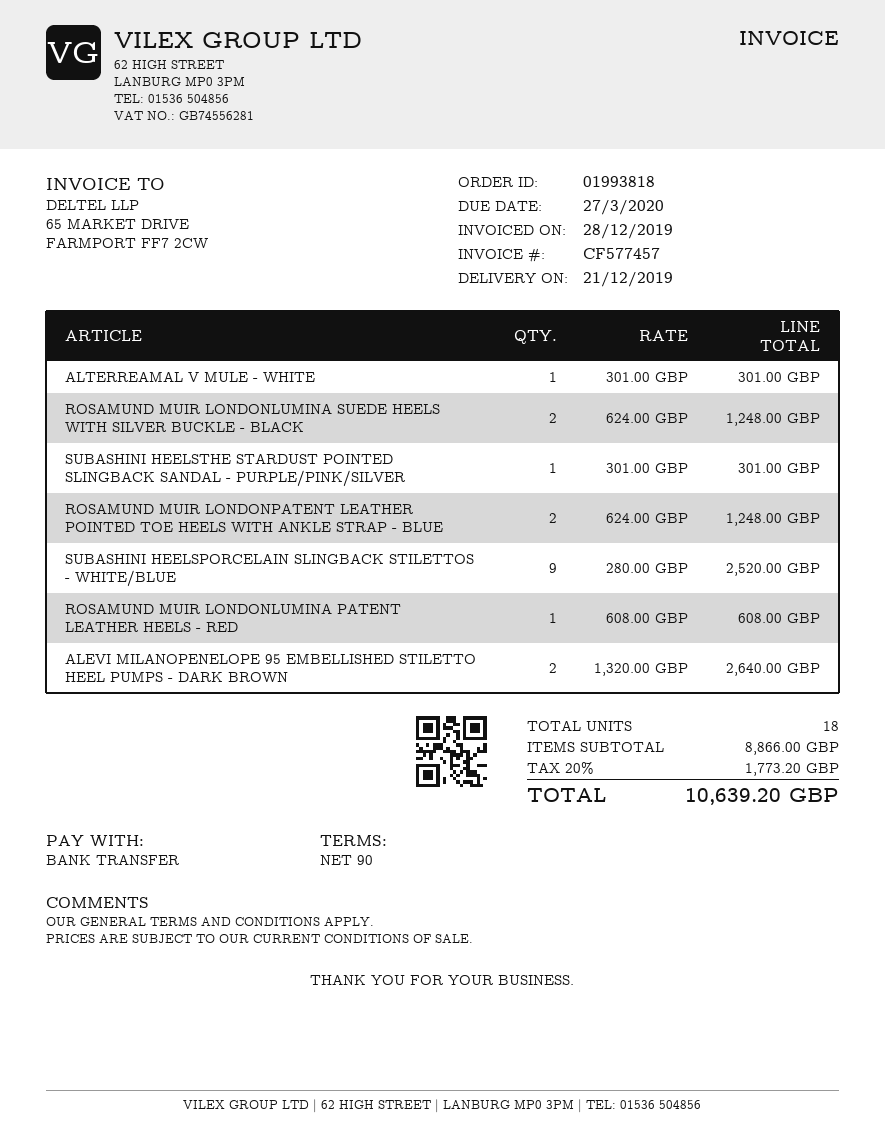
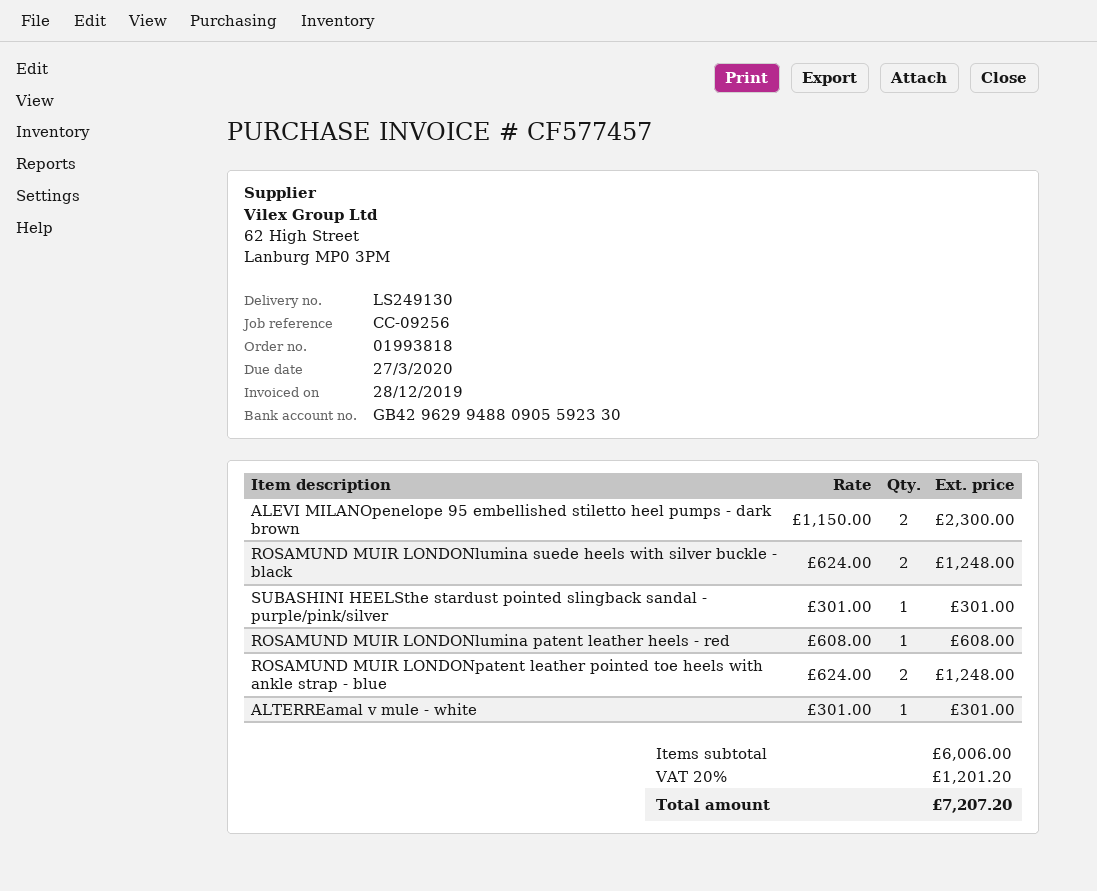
SUBASHINI HEELSPORCELAIN SLINGBACK STILETTOS - WHITE/BLUE: 9 x 280.00 = 2520.00 -> none
ALEVI MILANOPENELOPE 95 EMBELLISHED STILETTO HEEL PUMPS - DARK BROWN: 2 x 1320.00 = 2640.00 -> 2 x 1150.00 = 2300.00
subtotal: 8866.00 -> 6006.00
tax: 20% = 1773.20 -> 20% = 1201.20
total: 10639.20 -> 7207.20

